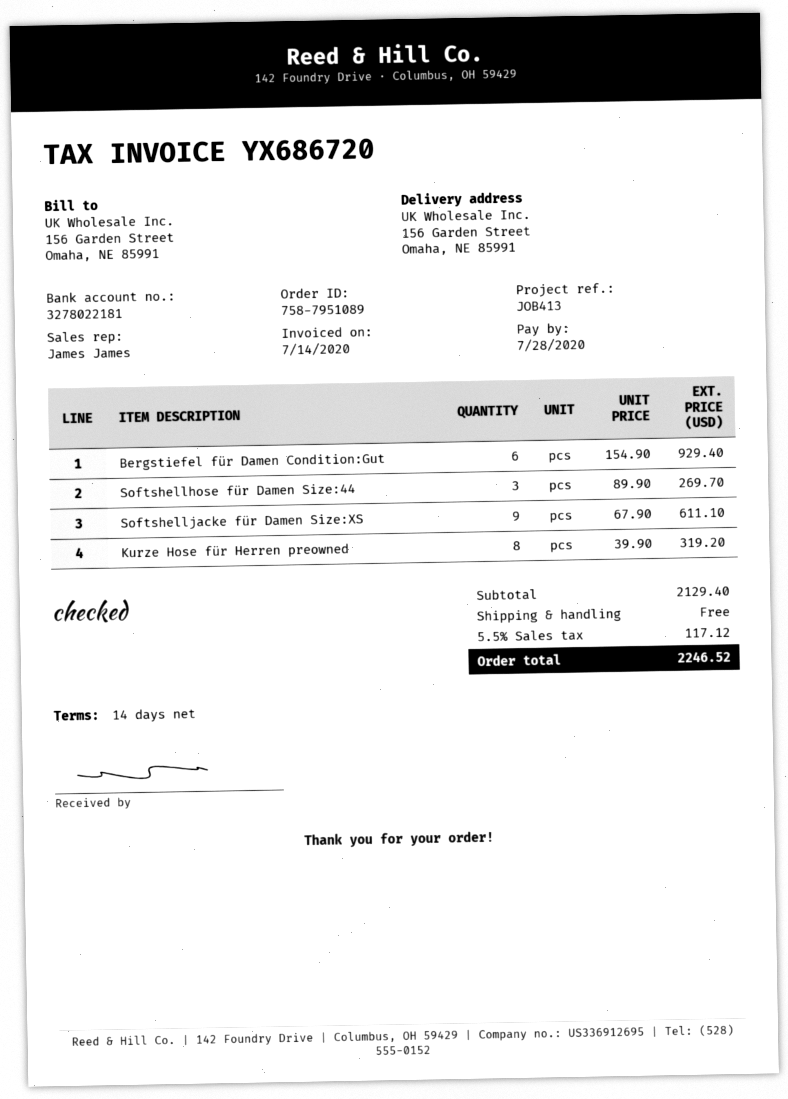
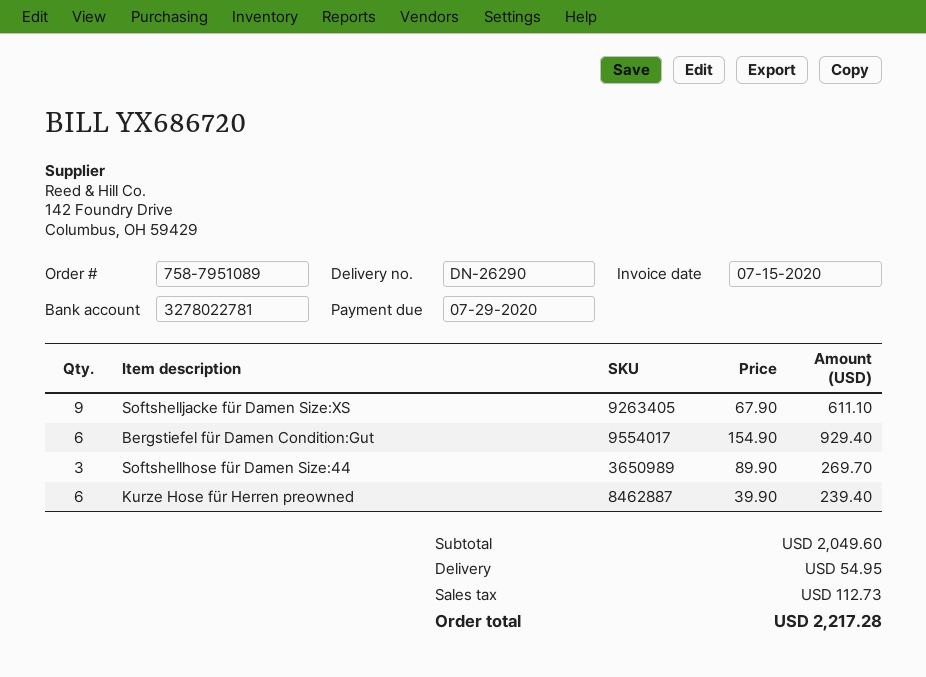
invoice date: 2020-07-14 -> 2020-07-15
due date: 2020-07-28 -> 2020-07-29
bank account: 3278022181 -> 3278022781
Kurze Hose für Herren preowned: 8 x 39.90 = 319.20 -> 6 x 39.90 = 239.40
subtotal: 2129.40 -> 2049.60
shipping: 0.00 -> 54.95
tax: 117.12 -> 112.73
total: 2246.52 -> 2217.28

